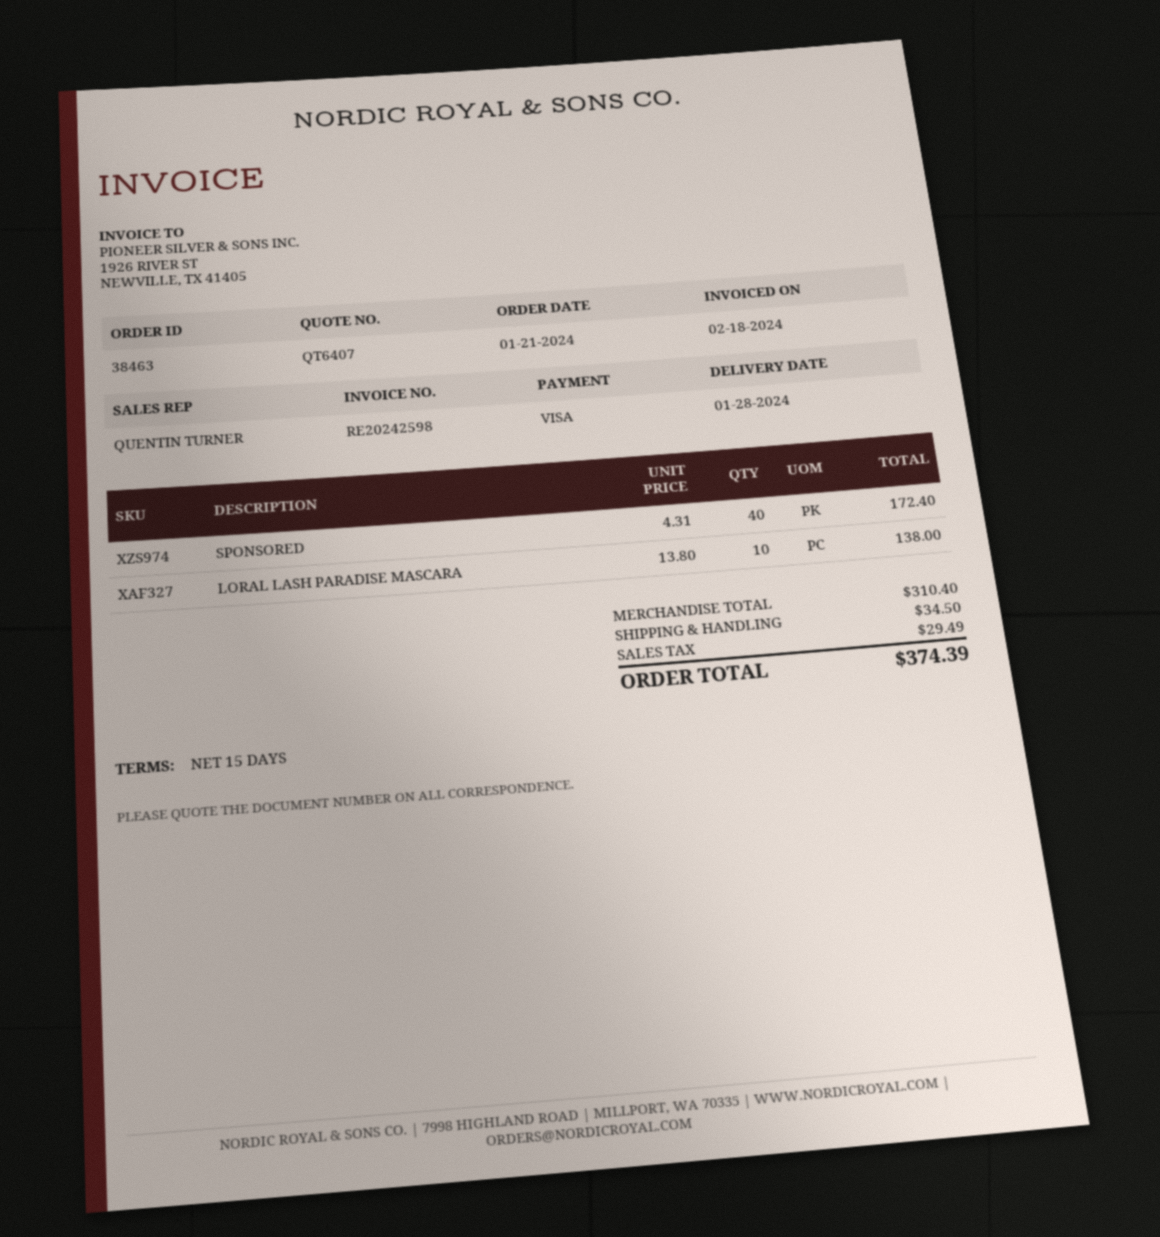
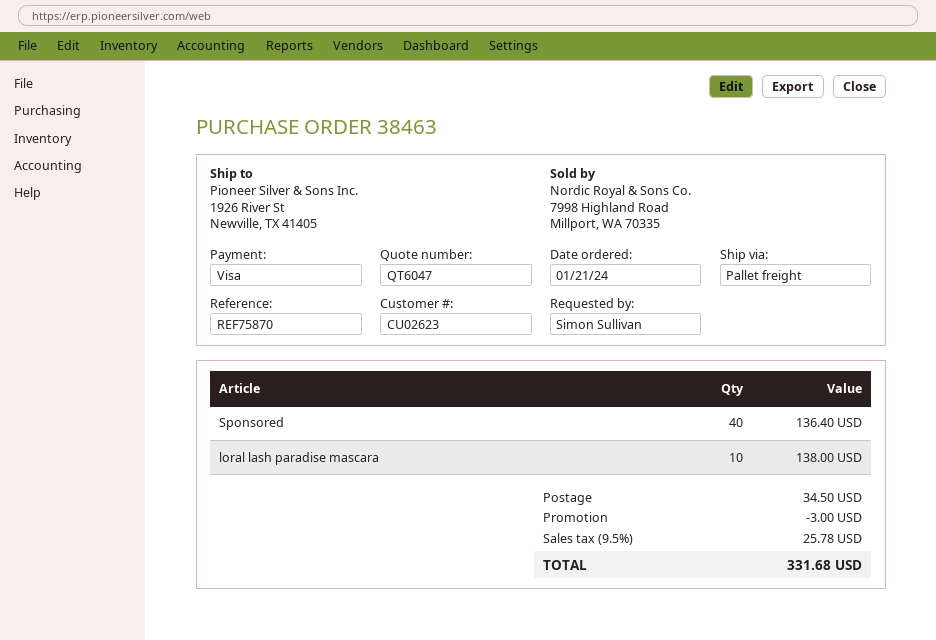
quote number: QT6407 -> QT6047
SPONSORED: 40 for 172.40 -> 40 for 136.40
discount: none -> 3.00
tax: 29.49 -> 25.78
total: 374.39 -> 331.68

